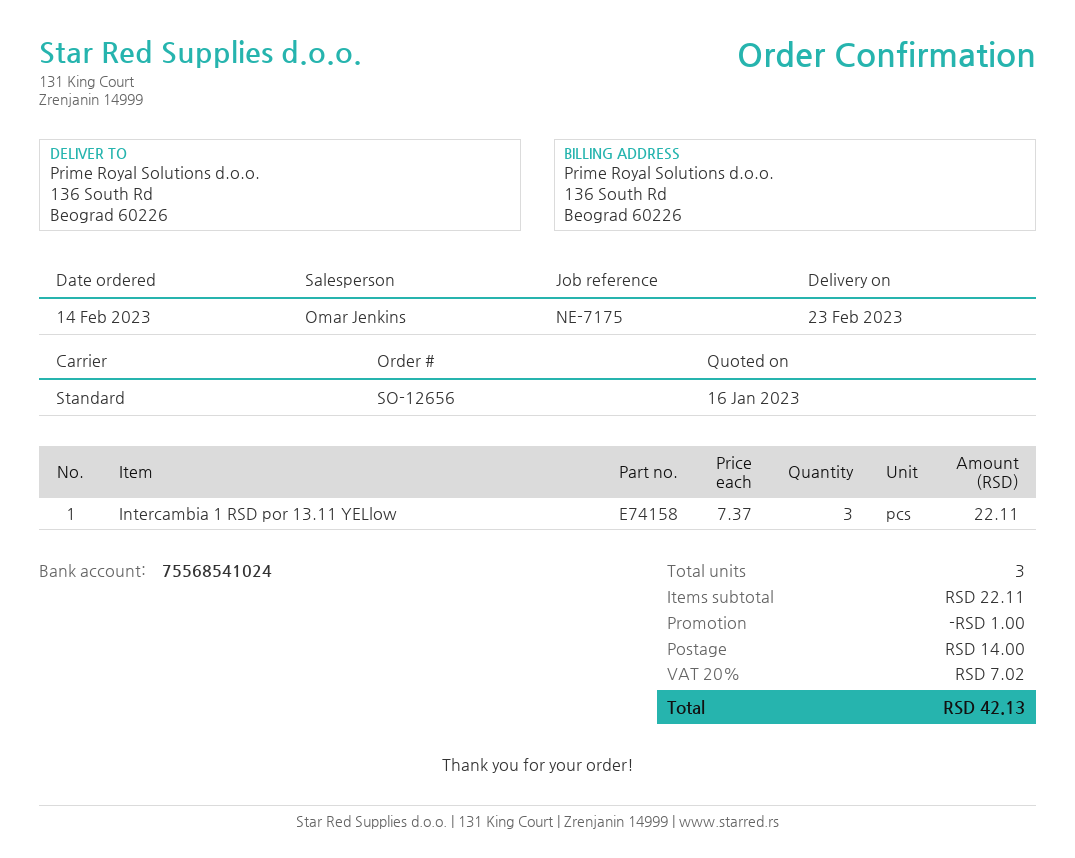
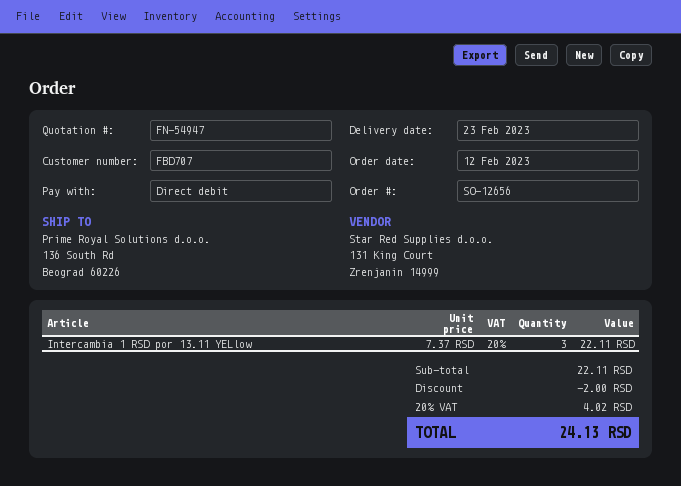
order date: 2023-02-14 -> 2023-02-12
discount: 1.00 -> 2.00
shipping: 14.00 -> none
tax: 20% = 7.02 -> 20% = 4.02
total: 42.13 -> 24.13

